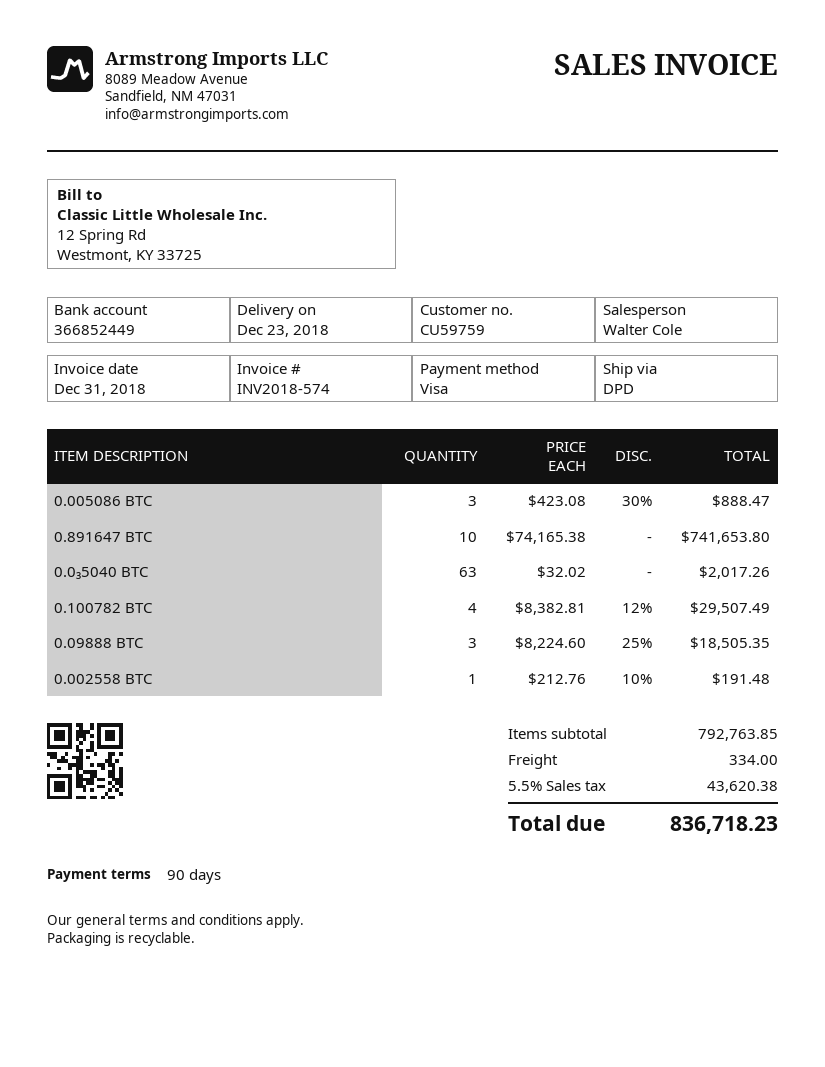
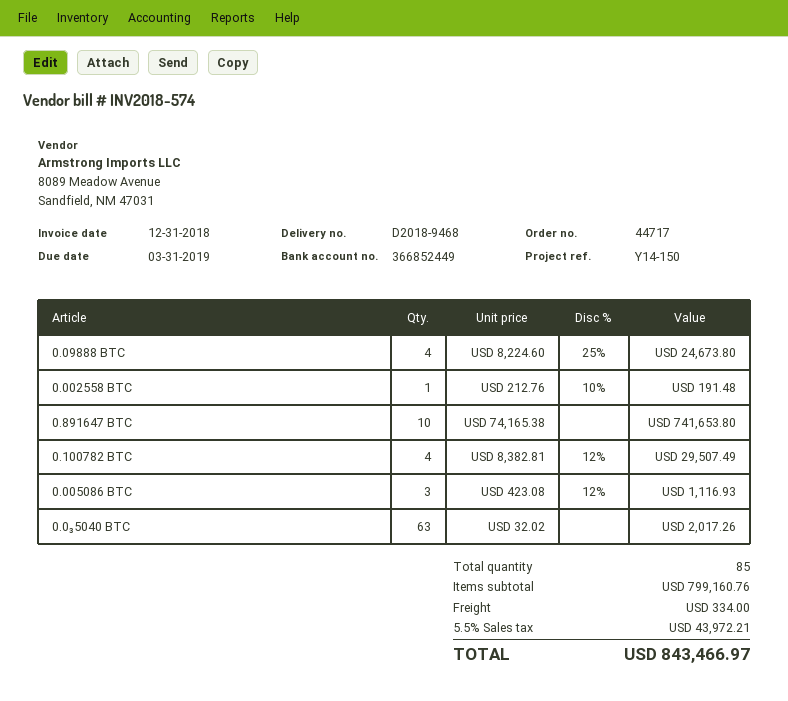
0.005086 BTC: 3 x 423.08 - 30% = 888.47 -> 3 x 423.08 - 12% = 1116.93
0.09888 BTC: 3 x 8224.60 - 25% = 18505.35 -> 4 x 8224.60 - 25% = 24673.80
subtotal: 792763.85 -> 799160.76
tax: 5.5% = 43620.38 -> 5.5% = 43972.21
total: 836718.23 -> 843466.97

